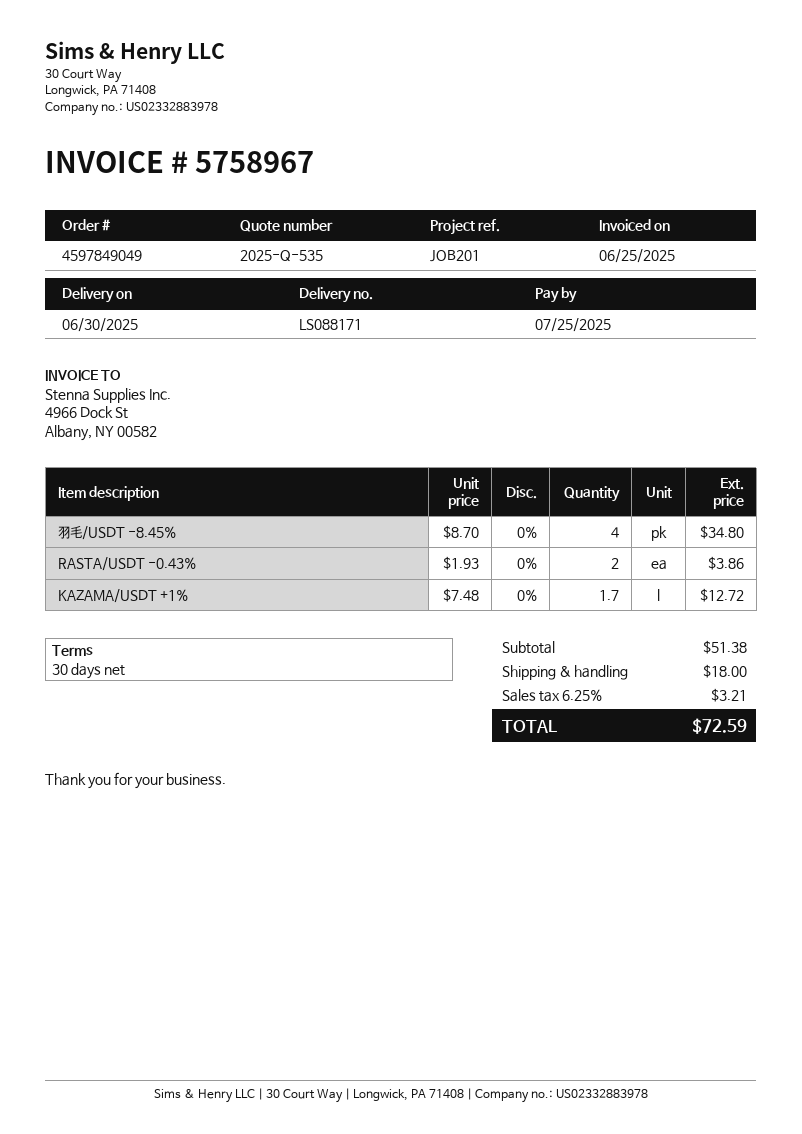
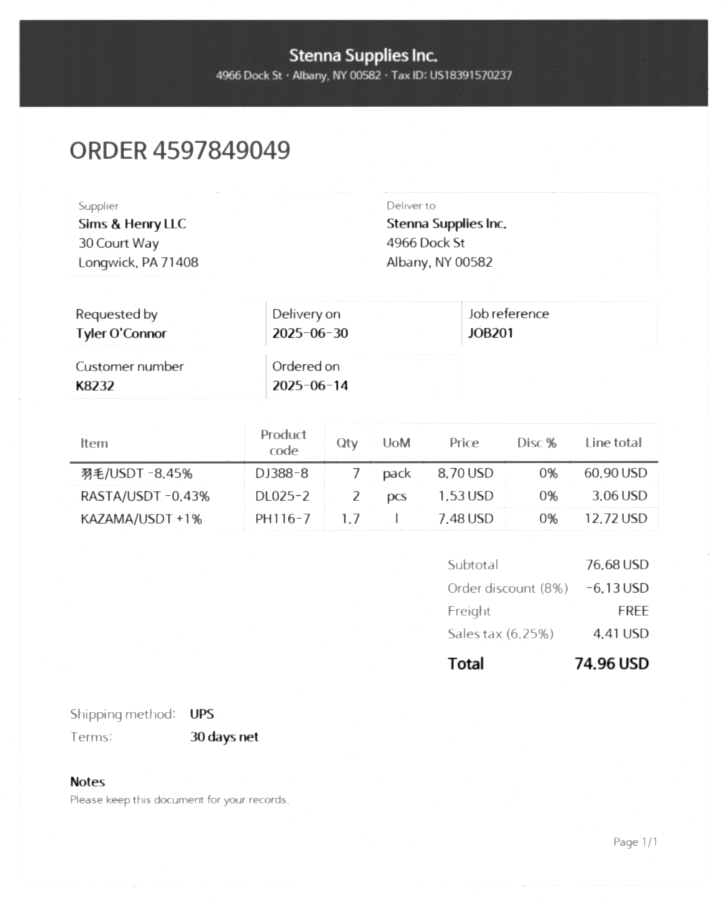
羽毛/USDT -8.45%: 4 x 8.70 = 34.80 -> 7 x 8.70 = 60.90
RASTA/USDT -0.43%: 2 x 1.93 = 3.86 -> 2 x 1.53 = 3.06
subtotal: 51.38 -> 76.68
discount: none -> 8% = 6.13
shipping: 18.00 -> 0.00
tax: 6.25% = 3.21 -> 6.25% = 4.41
total: 72.59 -> 74.96

